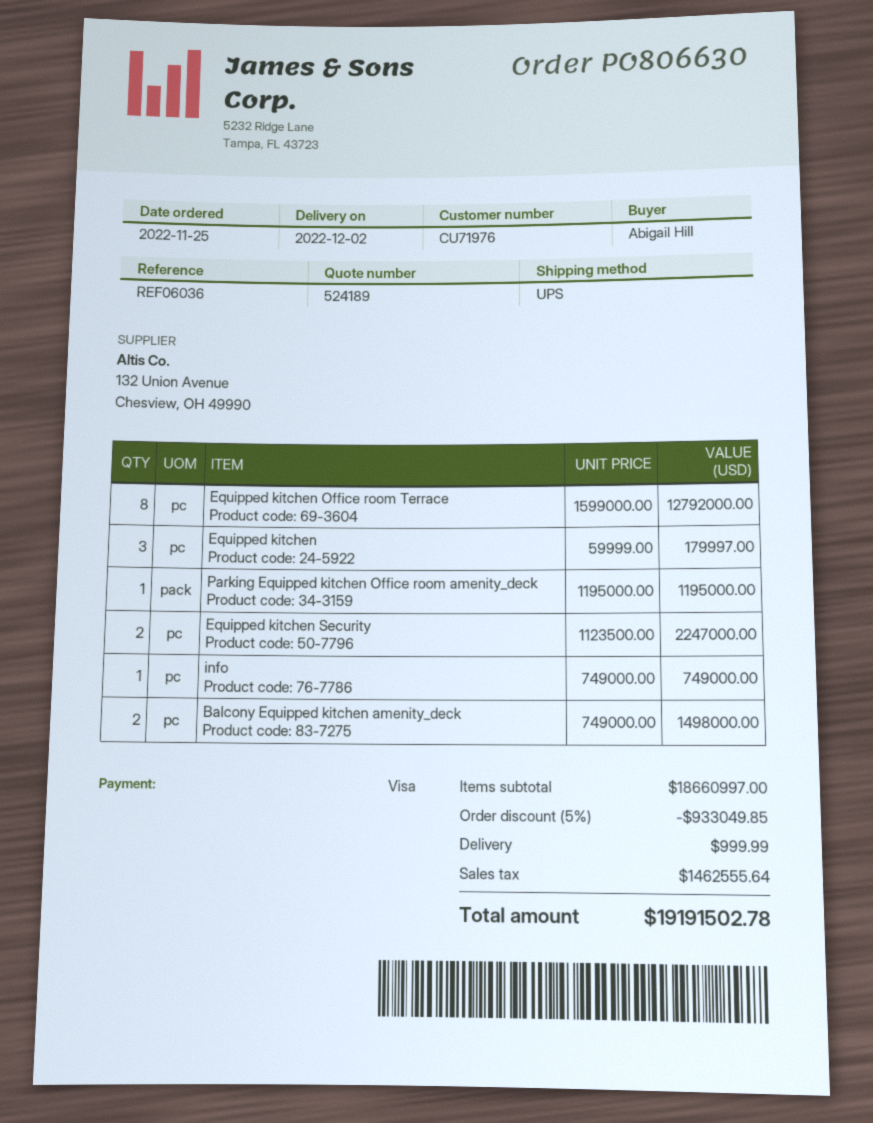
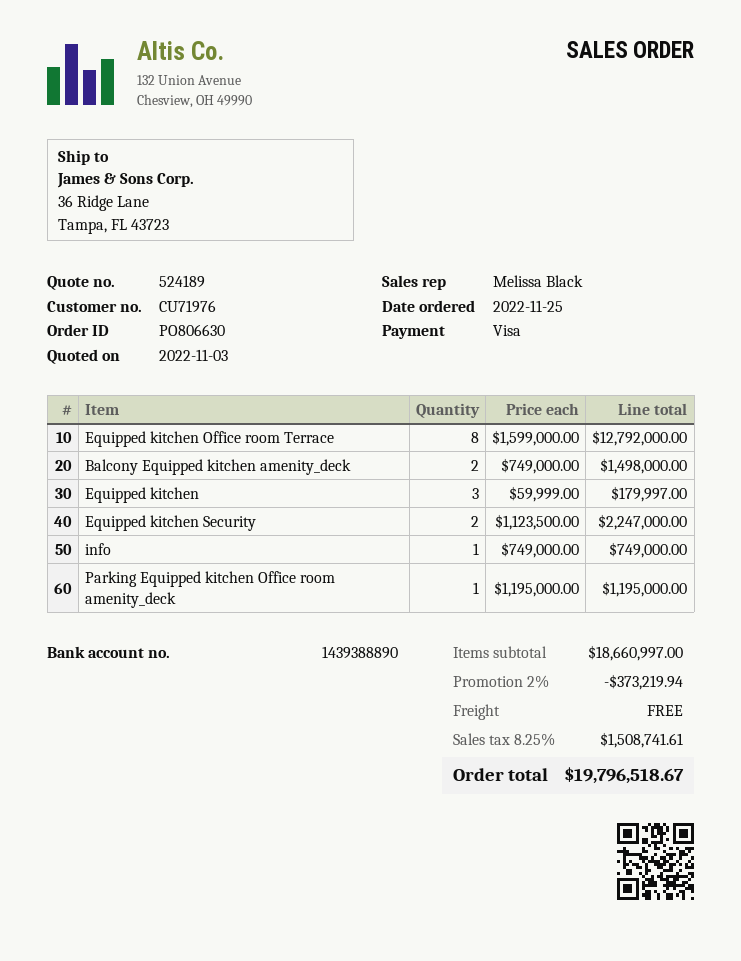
discount: 5% = 933049.85 -> 2% = 373219.94
shipping: 999.99 -> 0.00
tax: 1462555.64 -> 1508741.61
total: 19191502.78 -> 19796518.67

